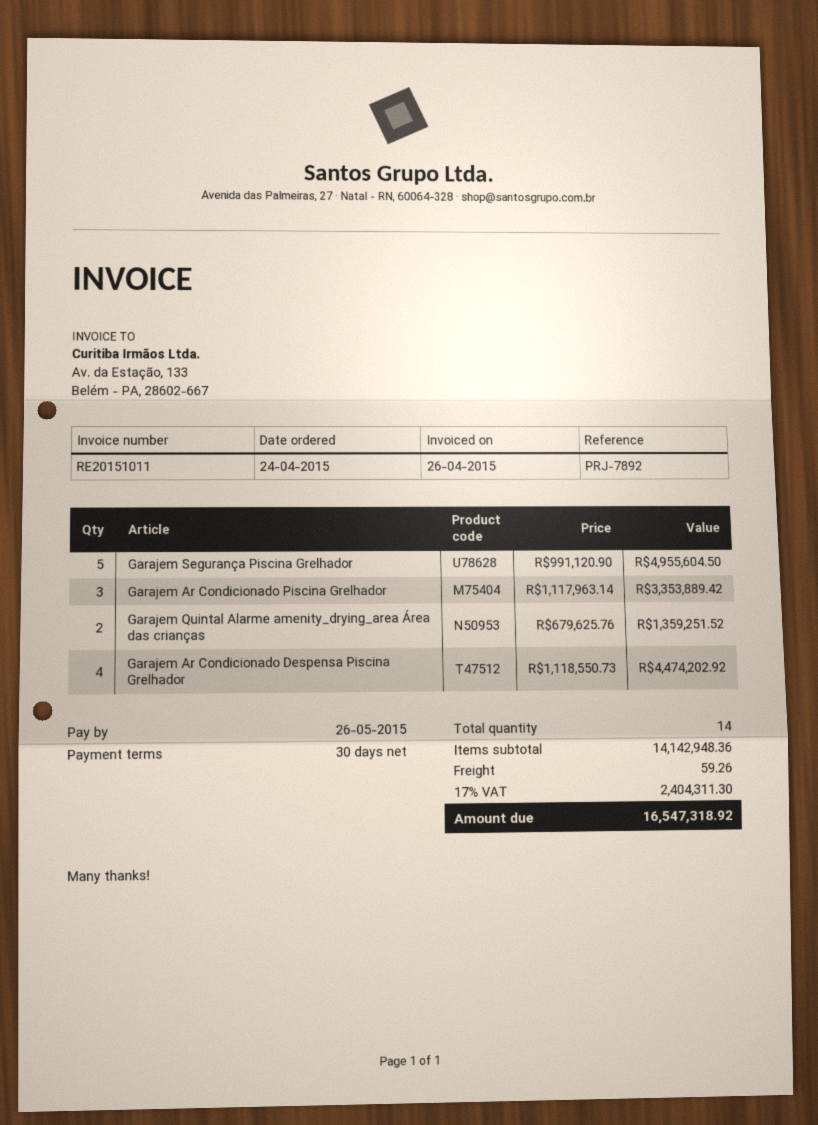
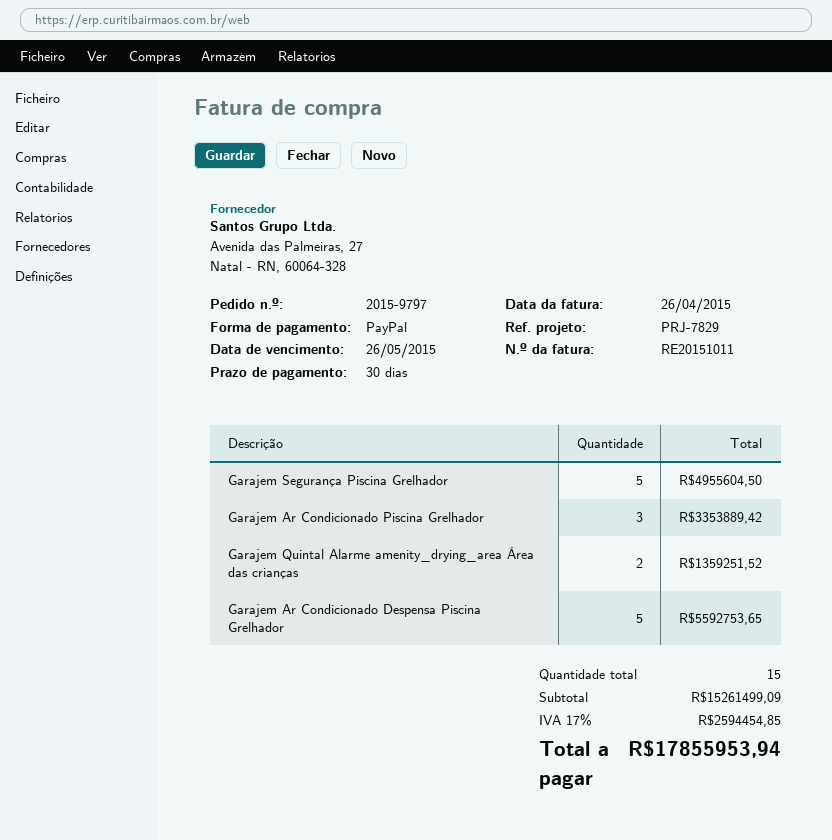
reference: PRJ-7892 -> PRJ-7829
Garajem Ar Condicionado Despensa Piscina Grelhador: 4 for 4474202.92 -> 5 for 5592753.65
total quantity: 14 -> 15
subtotal: 14142948.36 -> 15261499.09
shipping: 59.26 -> none
tax: 17% = 2404311.30 -> 17% = 2594454.85
total: 16547318.92 -> 17855953.94

